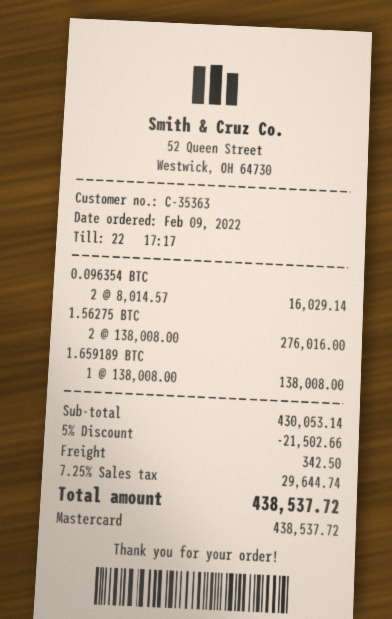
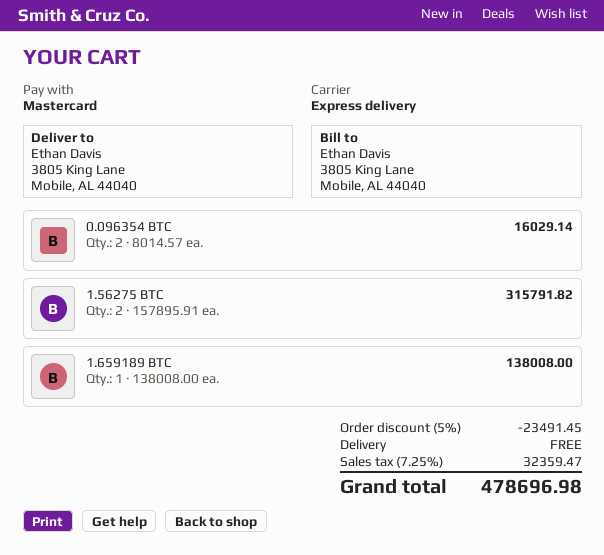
1.56275 BTC: 2 x 138008.00 = 276016.00 -> 2 x 157895.91 = 315791.82
discount: 5% = 21502.66 -> 5% = 23491.45
shipping: 342.50 -> 0.00
tax: 7.25% = 29644.74 -> 7.25% = 32359.47
total: 438537.72 -> 478696.98

